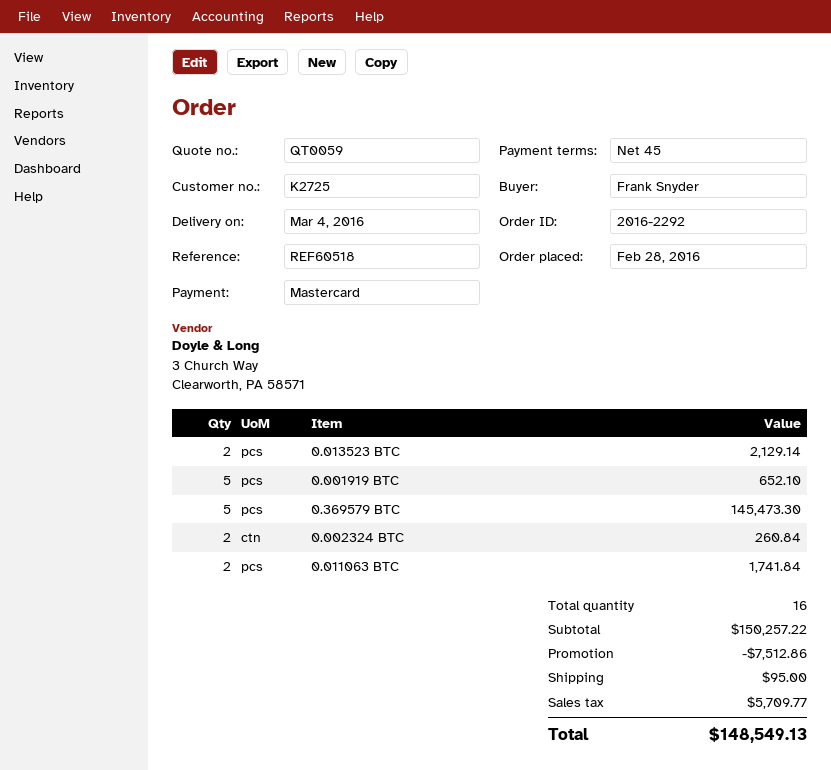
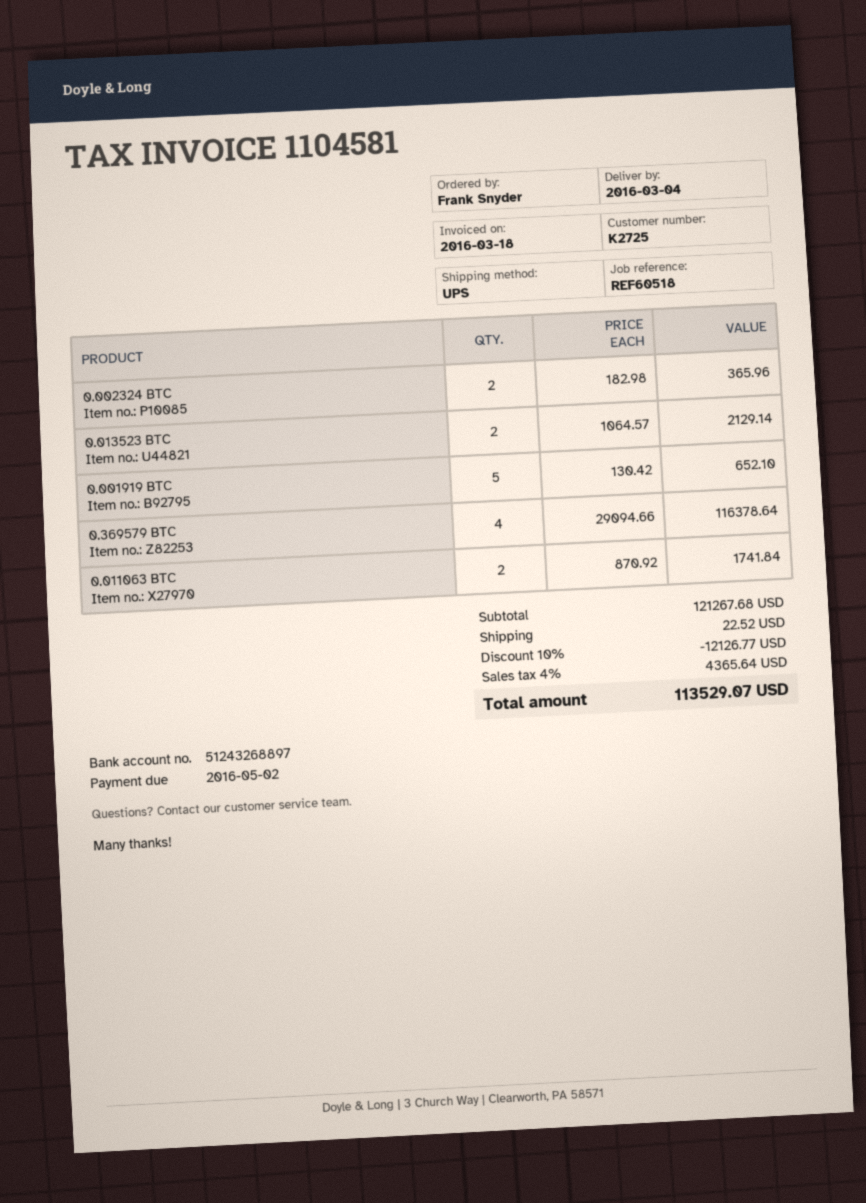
0.369579 BTC: 5 for 145473.30 -> 4 for 116378.64
0.002324 BTC: 2 for 260.84 -> 2 for 365.96
subtotal: 150257.22 -> 121267.68
discount: 7512.86 -> 12126.77
shipping: 95.00 -> 22.52
tax: 5709.77 -> 4365.64
total: 148549.13 -> 113529.07

